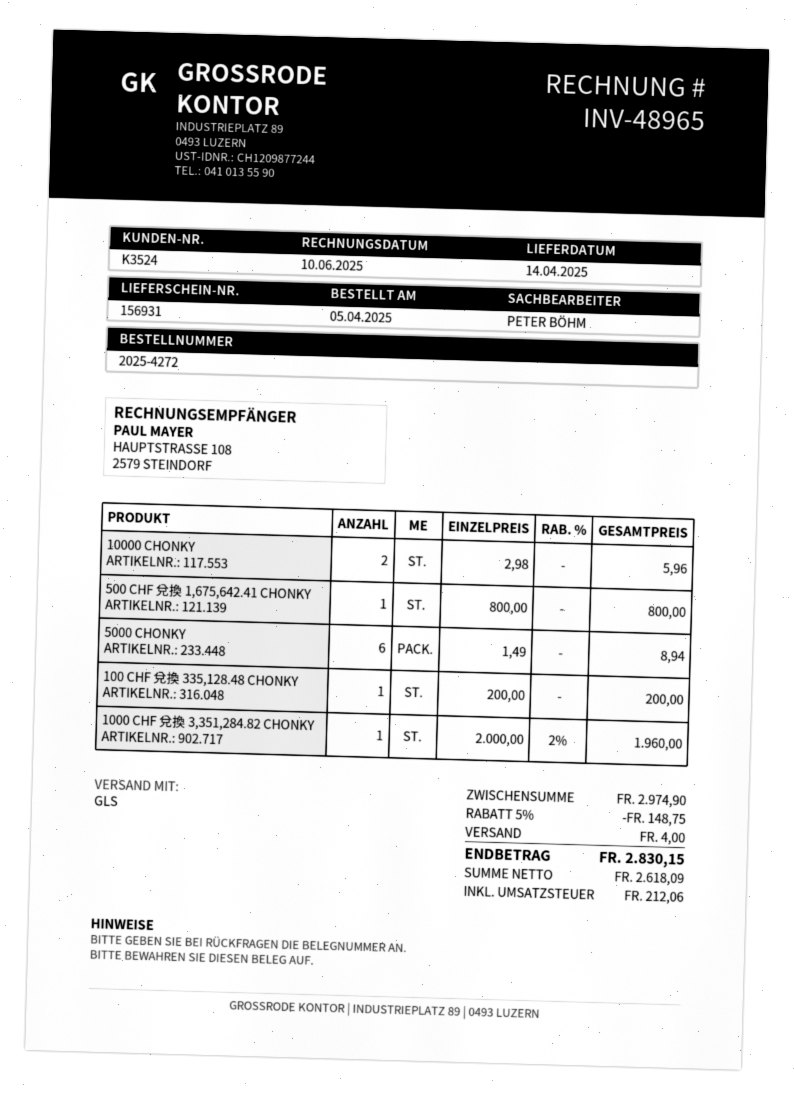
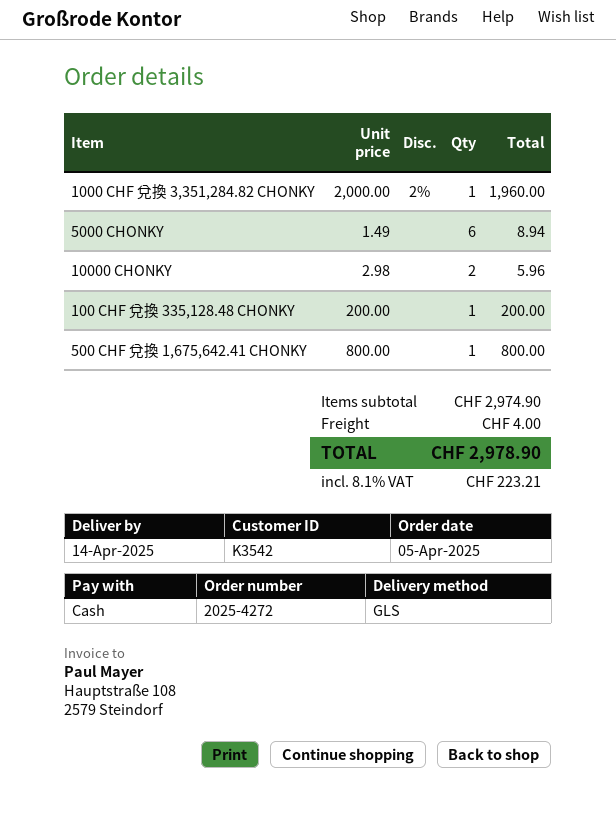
customer number: K3524 -> K3542
discount: 5% = 148.75 -> none
tax: 212.06 -> 223.21
total: 2830.15 -> 2978.90

